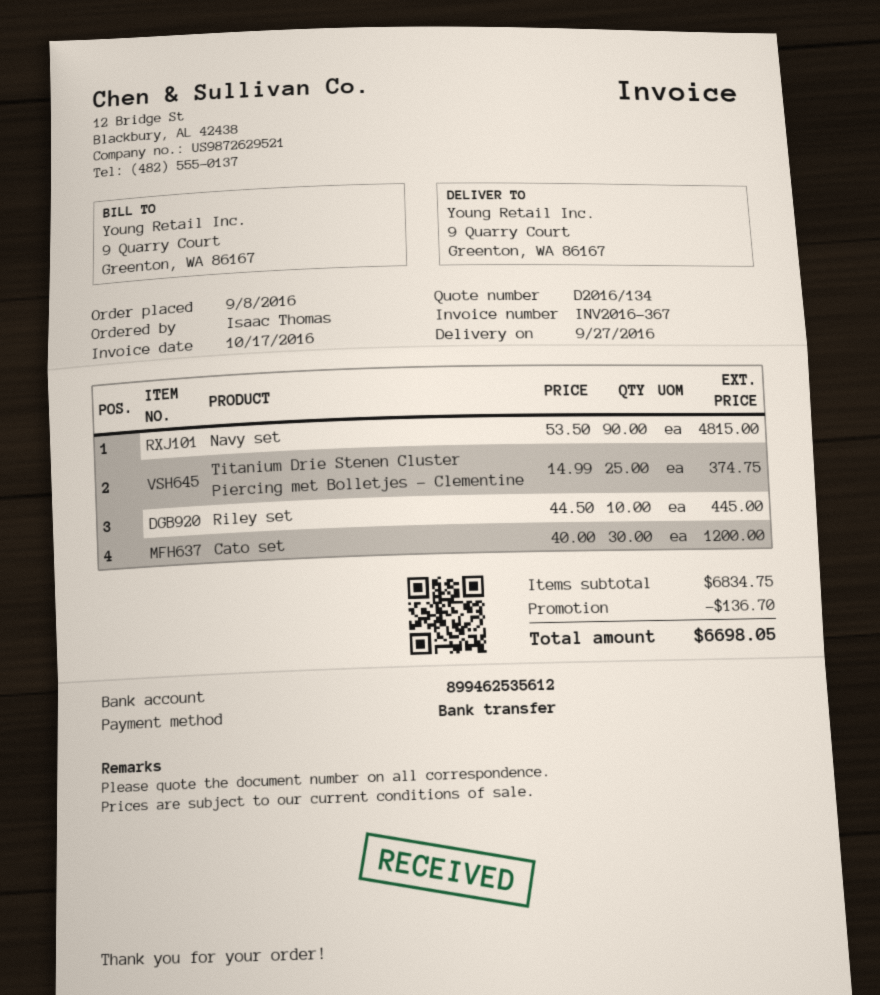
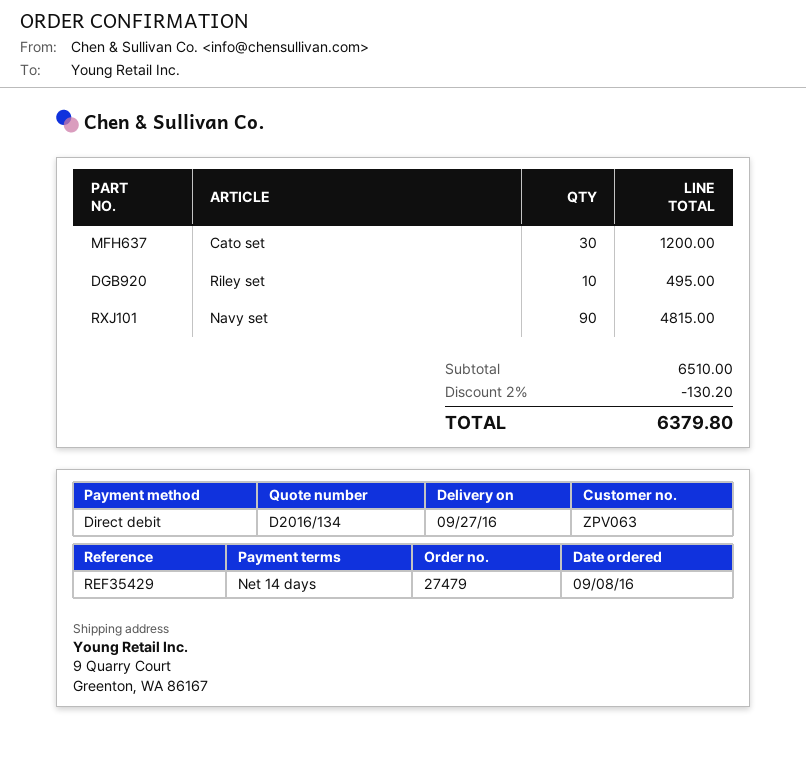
payment method: bank transfer -> direct debit
Titanium Drie Stenen Cluster Piercing met Bolletjes - Clementine: 25 for 374.75 -> none
Riley set: 10 for 445.00 -> 10 for 495.00
subtotal: 6834.75 -> 6510.00
discount: 136.70 -> 130.20
total: 6698.05 -> 6379.80

